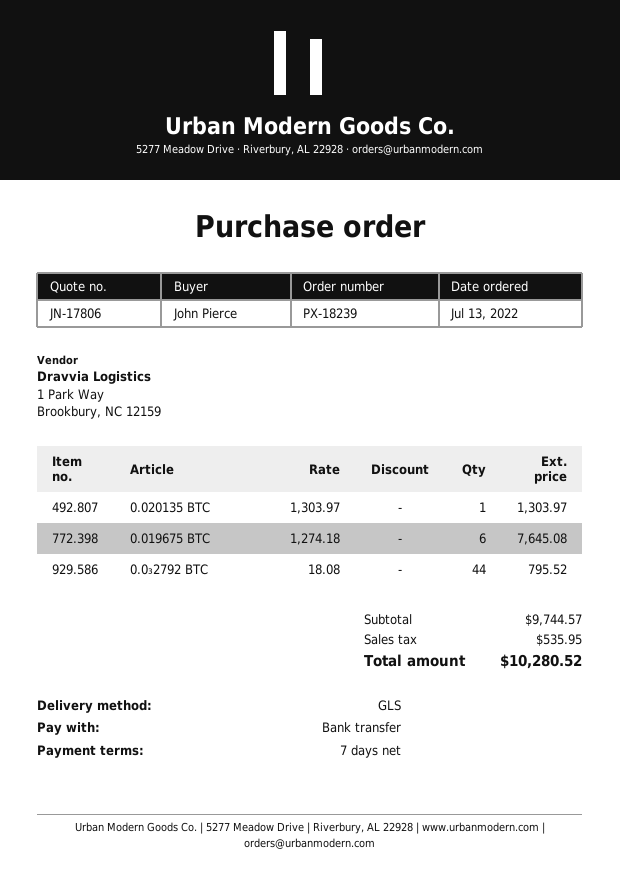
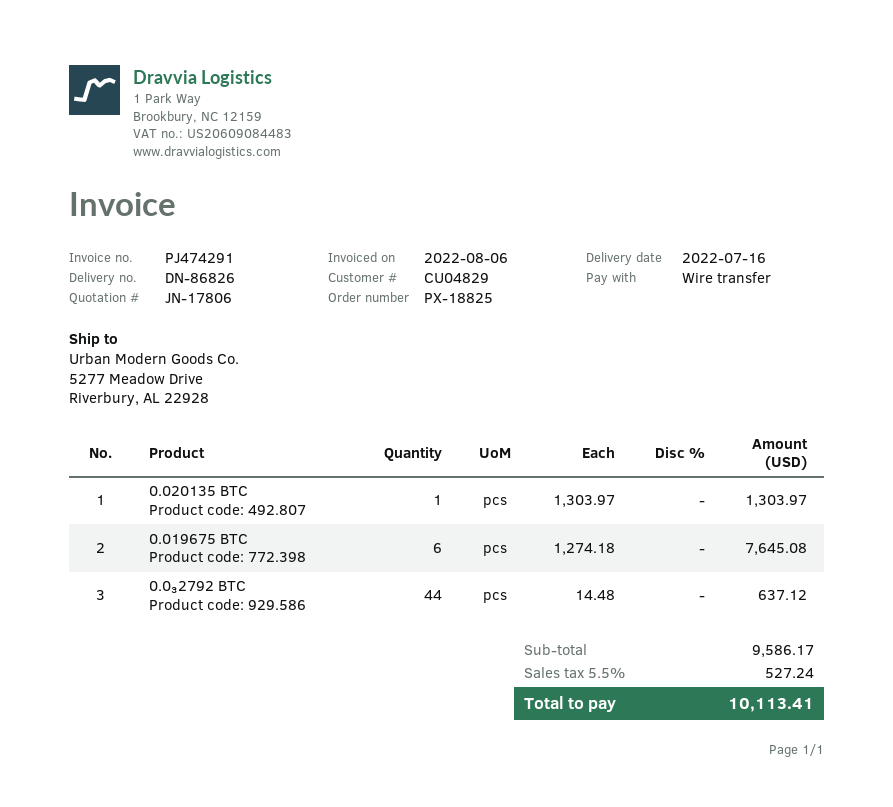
order number: PX-18239 -> PX-18825
0.0₃2792 BTC: 44 x 18.08 = 795.52 -> 44 x 14.48 = 637.12
subtotal: 9744.57 -> 9586.17
tax: 535.95 -> 527.24
total: 10280.52 -> 10113.41

